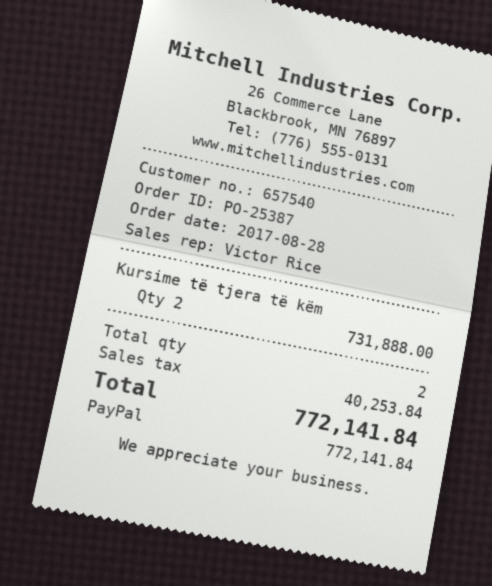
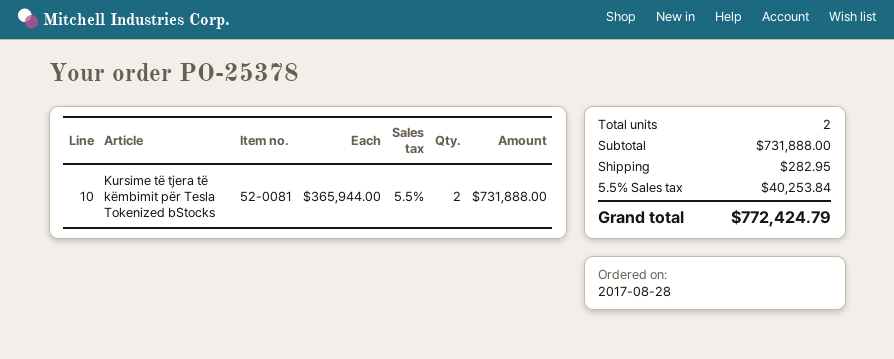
order number: PO-25387 -> PO-25378
shipping: none -> 282.95
total: 772141.84 -> 772424.79

